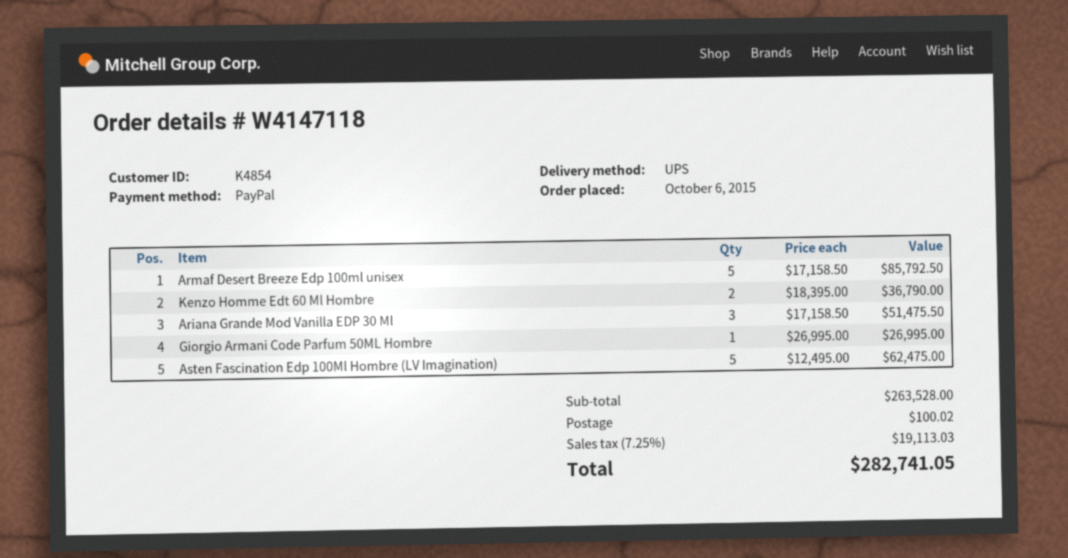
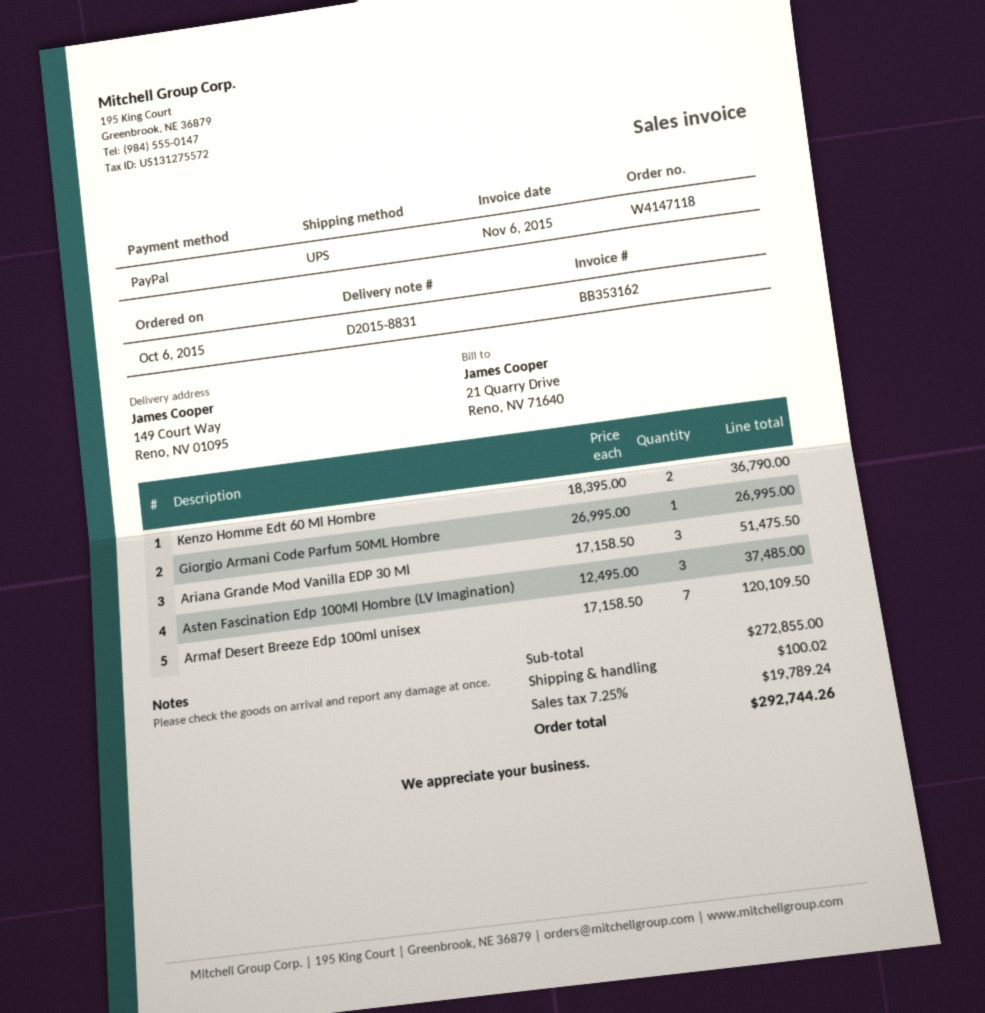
Armaf Desert Breeze Edp 100ml unisex: 5 x 17158.50 = 85792.50 -> 7 x 17158.50 = 120109.50
Asten Fascination Edp 100Ml Hombre (LV Imagination): 5 x 12495.00 = 62475.00 -> 3 x 12495.00 = 37485.00
subtotal: 263528.00 -> 272855.00
tax: 7.25% = 19113.03 -> 7.25% = 19789.24
total: 282741.05 -> 292744.26

